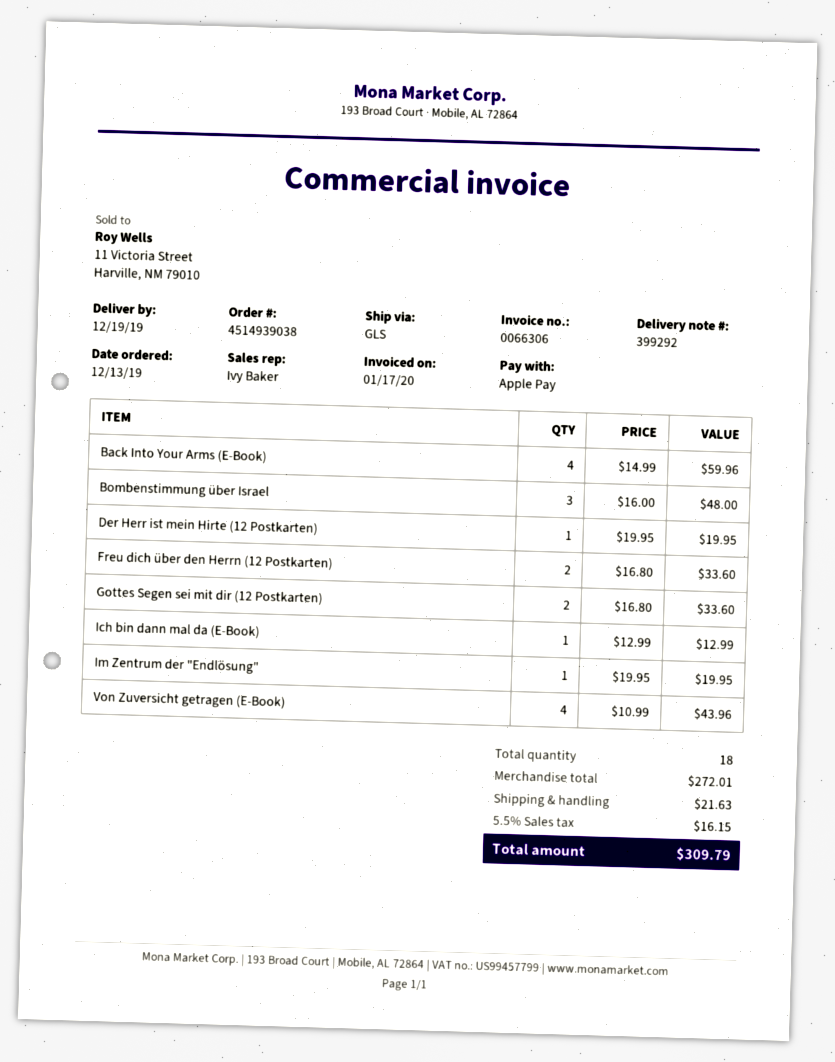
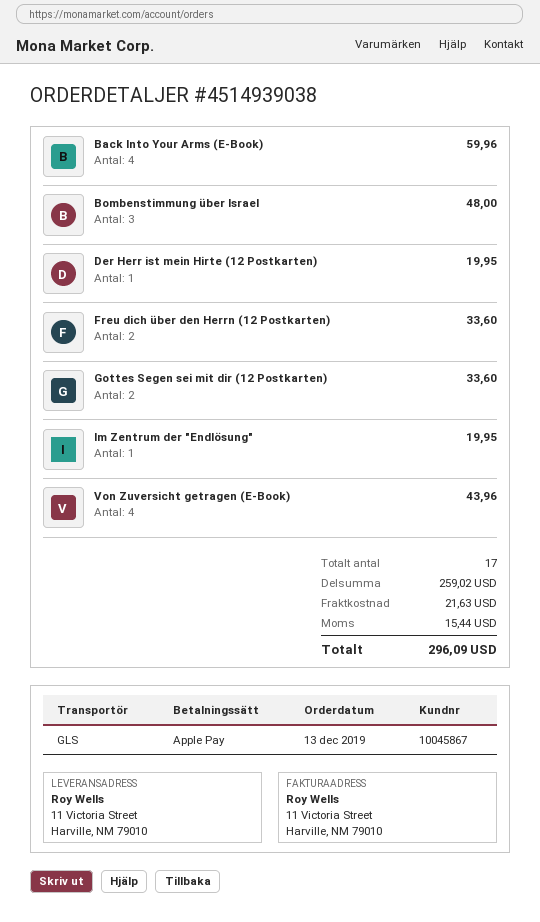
Ich bin dann mal da (E-Book): 1 for 12.99 -> none
total quantity: 18 -> 17
subtotal: 272.01 -> 259.02
tax: 16.15 -> 15.44
total: 309.79 -> 296.09

